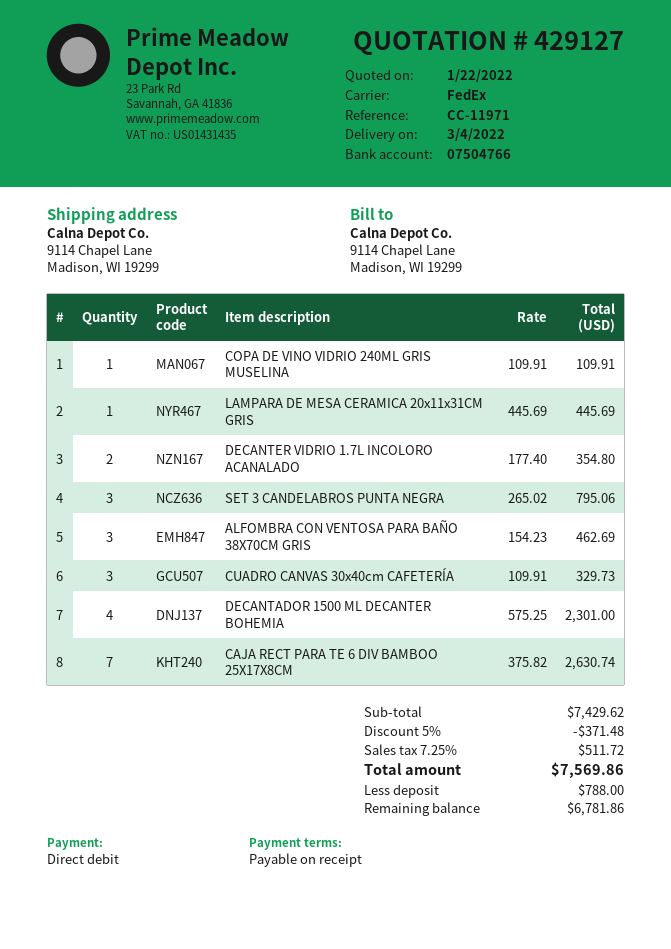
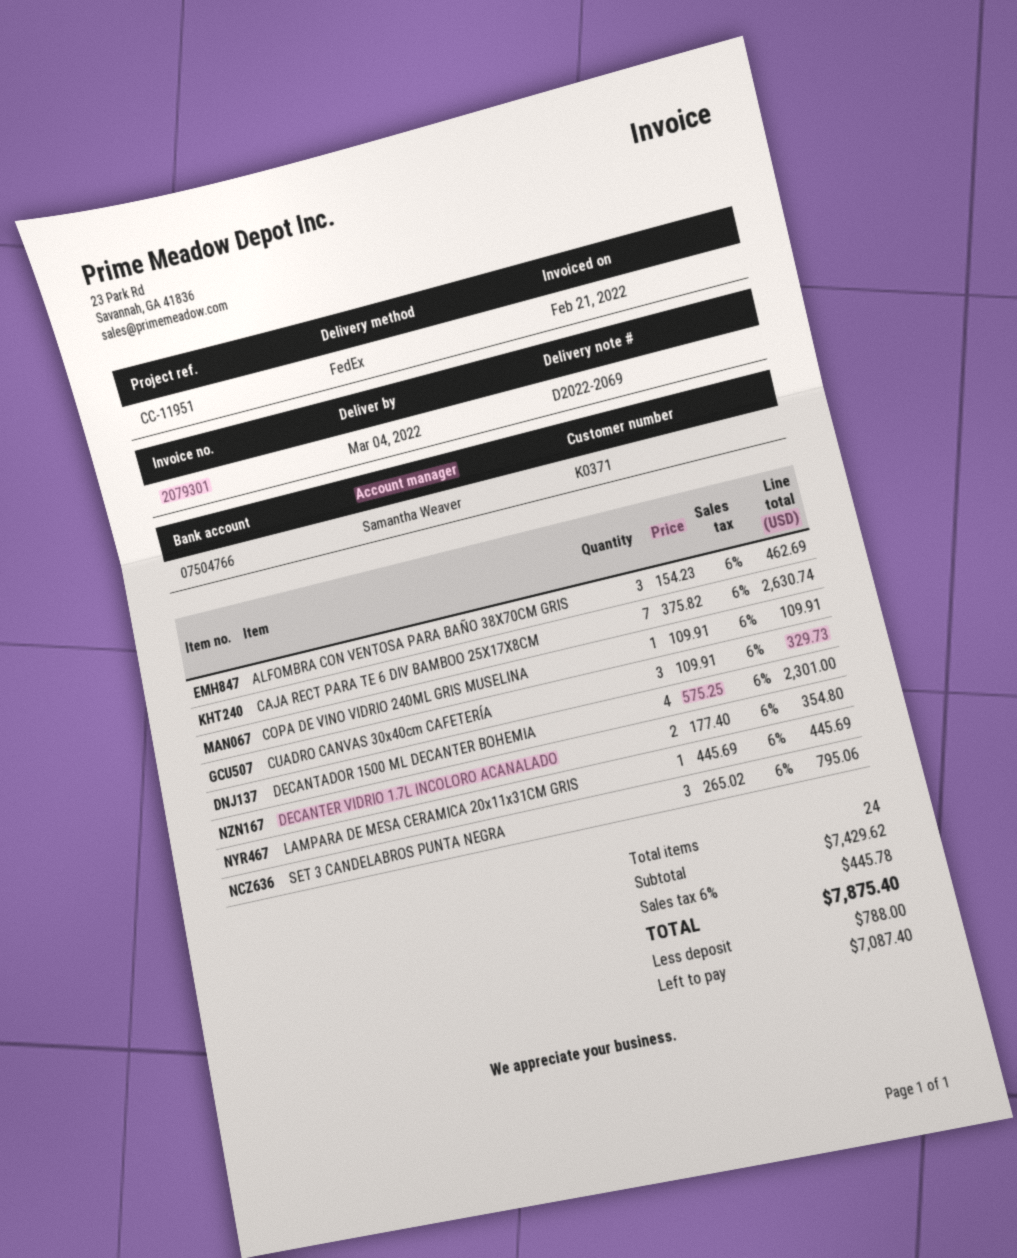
reference: CC-11971 -> CC-11951
discount: 5% = 371.48 -> none
tax: 7.25% = 511.72 -> 6% = 445.78
total: 7569.86 -> 7875.40
balance: 6781.86 -> 7087.40

